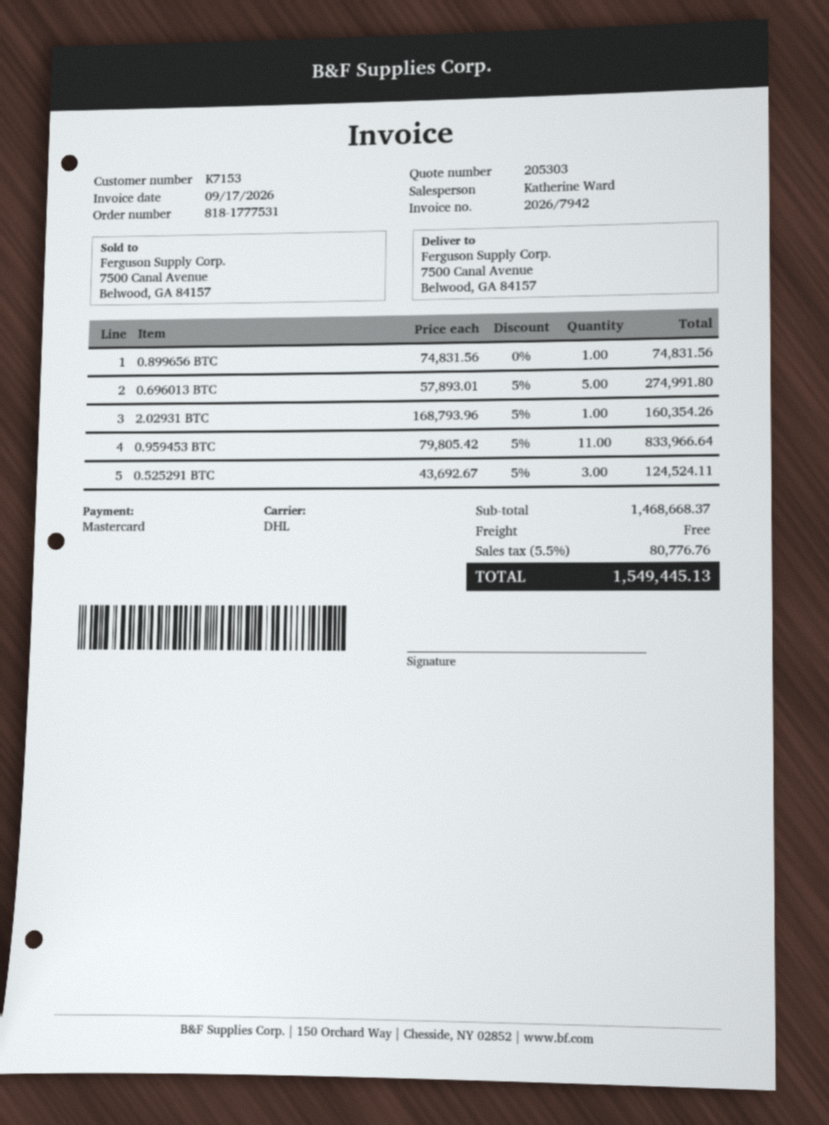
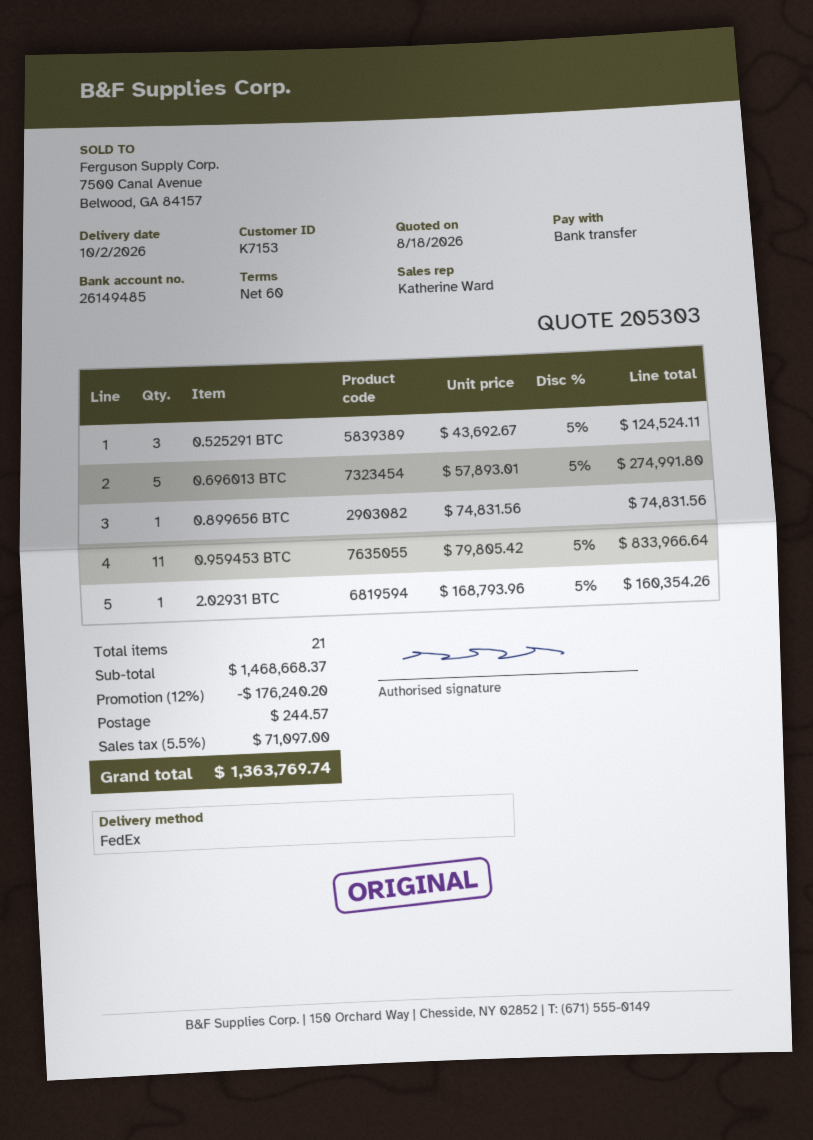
payment method: Mastercard -> bank transfer
shipping method: DHL -> FedEx
discount: none -> 12% = 176240.20
shipping: 0.00 -> 244.57
tax: 5.5% = 80776.76 -> 5.5% = 71097.00
total: 1549445.13 -> 1363769.74

